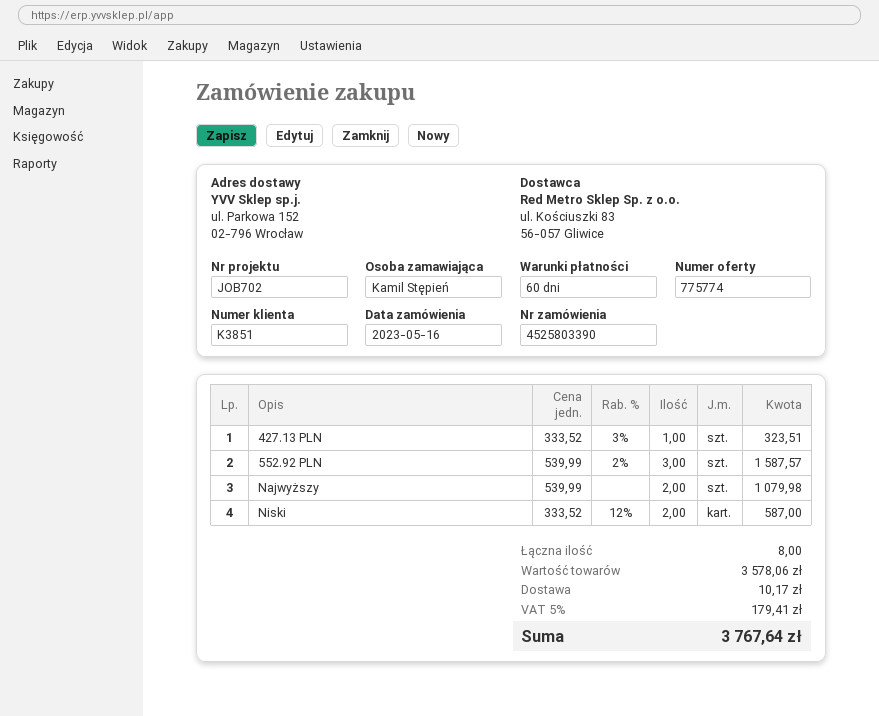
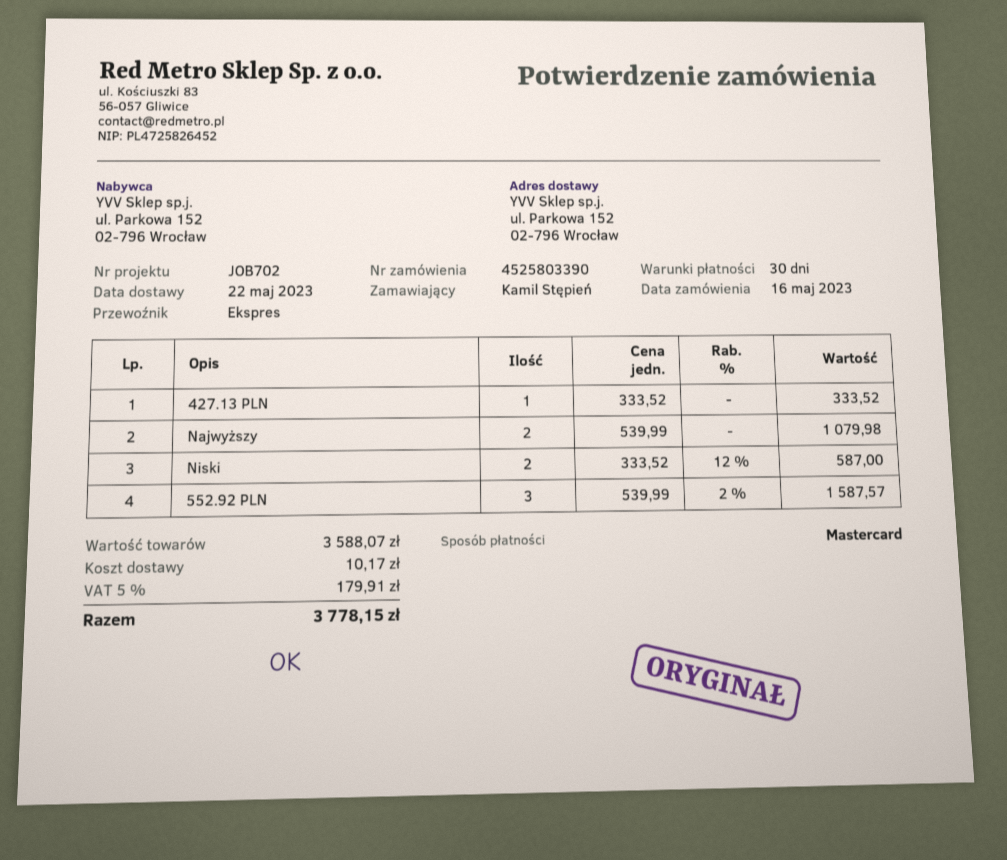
payment terms: 60 days -> 30 days
427.13 PLN: 1 x 333.52 - 3% = 323.51 -> 1 x 333.52 = 333.52
subtotal: 3578.06 -> 3588.07
tax: 5% = 179.41 -> 5% = 179.91
total: 3767.64 -> 3778.15

